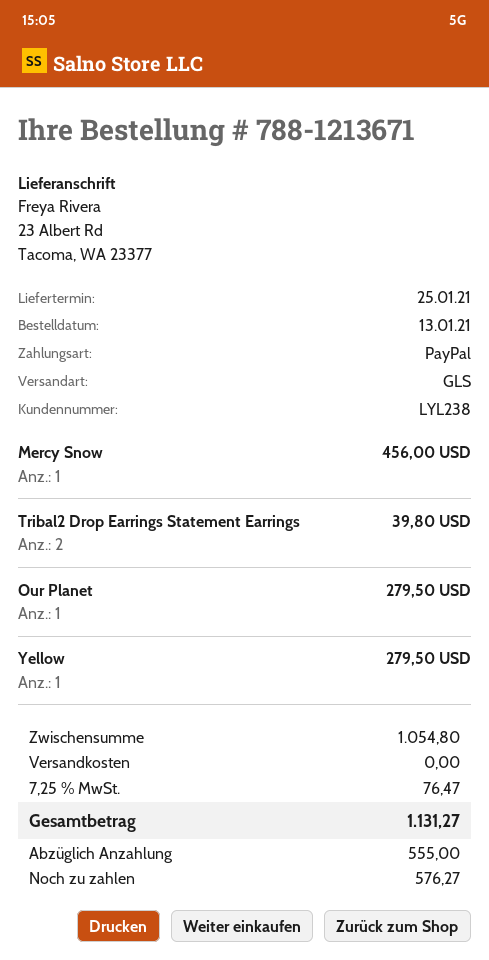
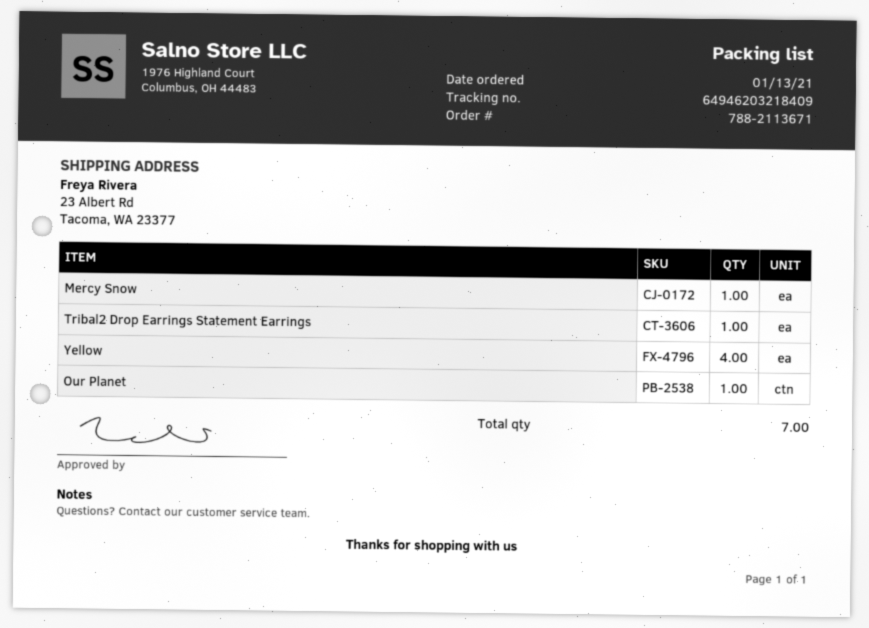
order number: 788-1213671 -> 788-2113671
Tribal2 Drop Earrings Statement Earrings: 2 -> 1
Yellow: 1 -> 4

